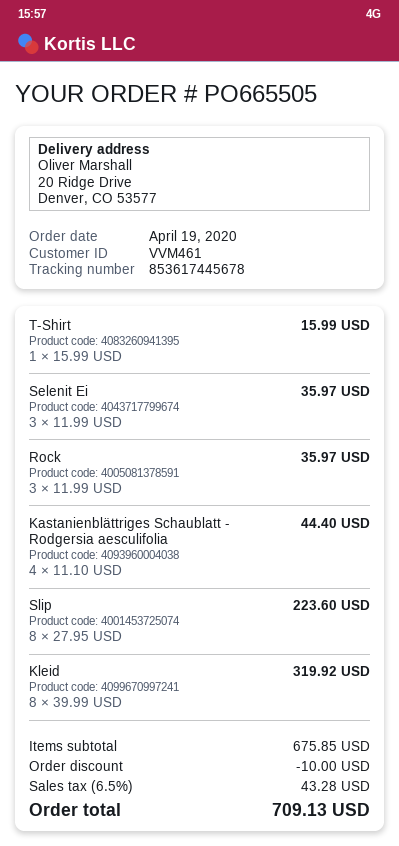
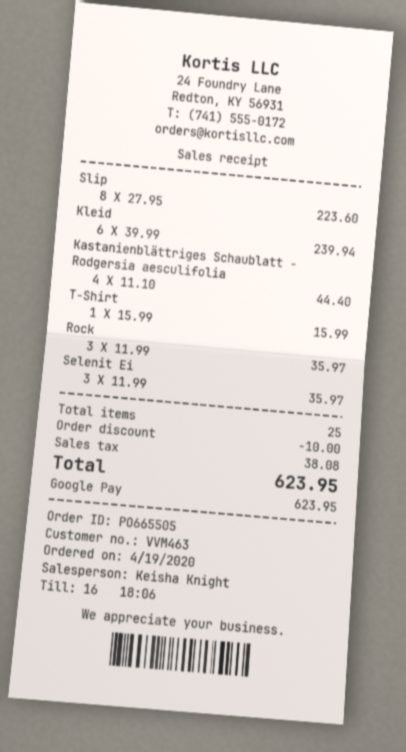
customer number: VVM461 -> VVM463
Kleid: 8 x 39.99 = 319.92 -> 6 x 39.99 = 239.94
tax: 43.28 -> 38.08
total: 709.13 -> 623.95

